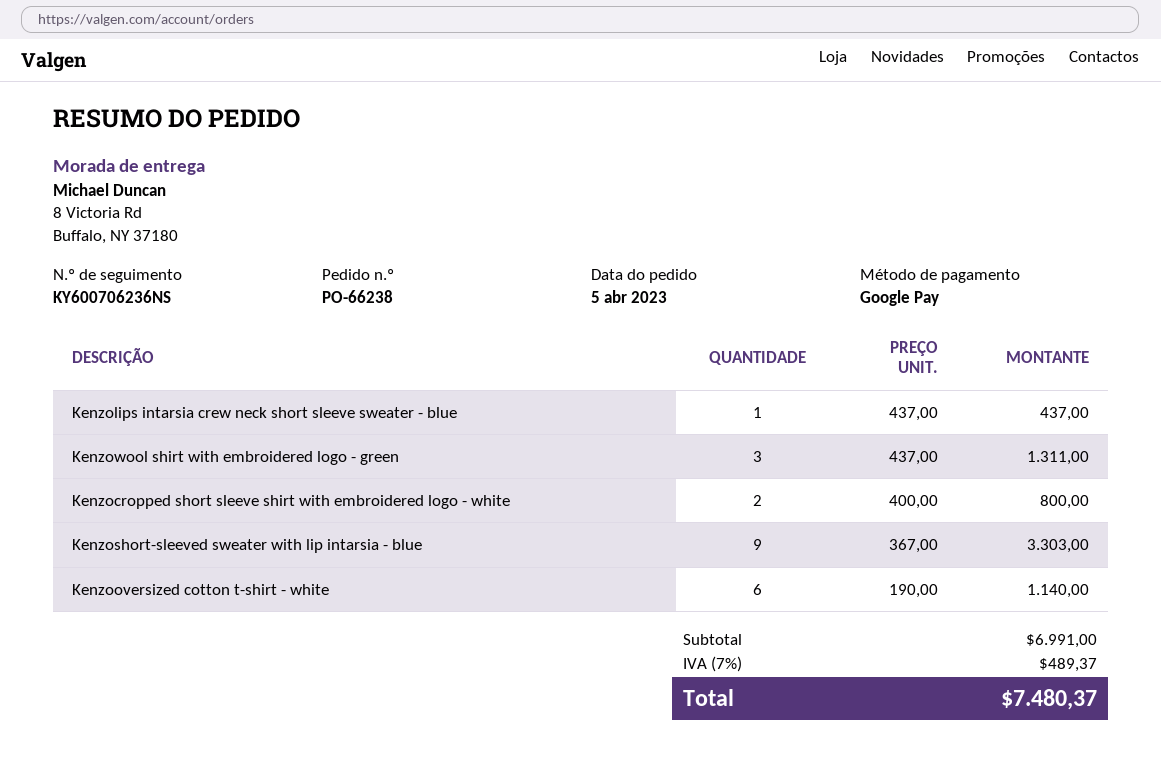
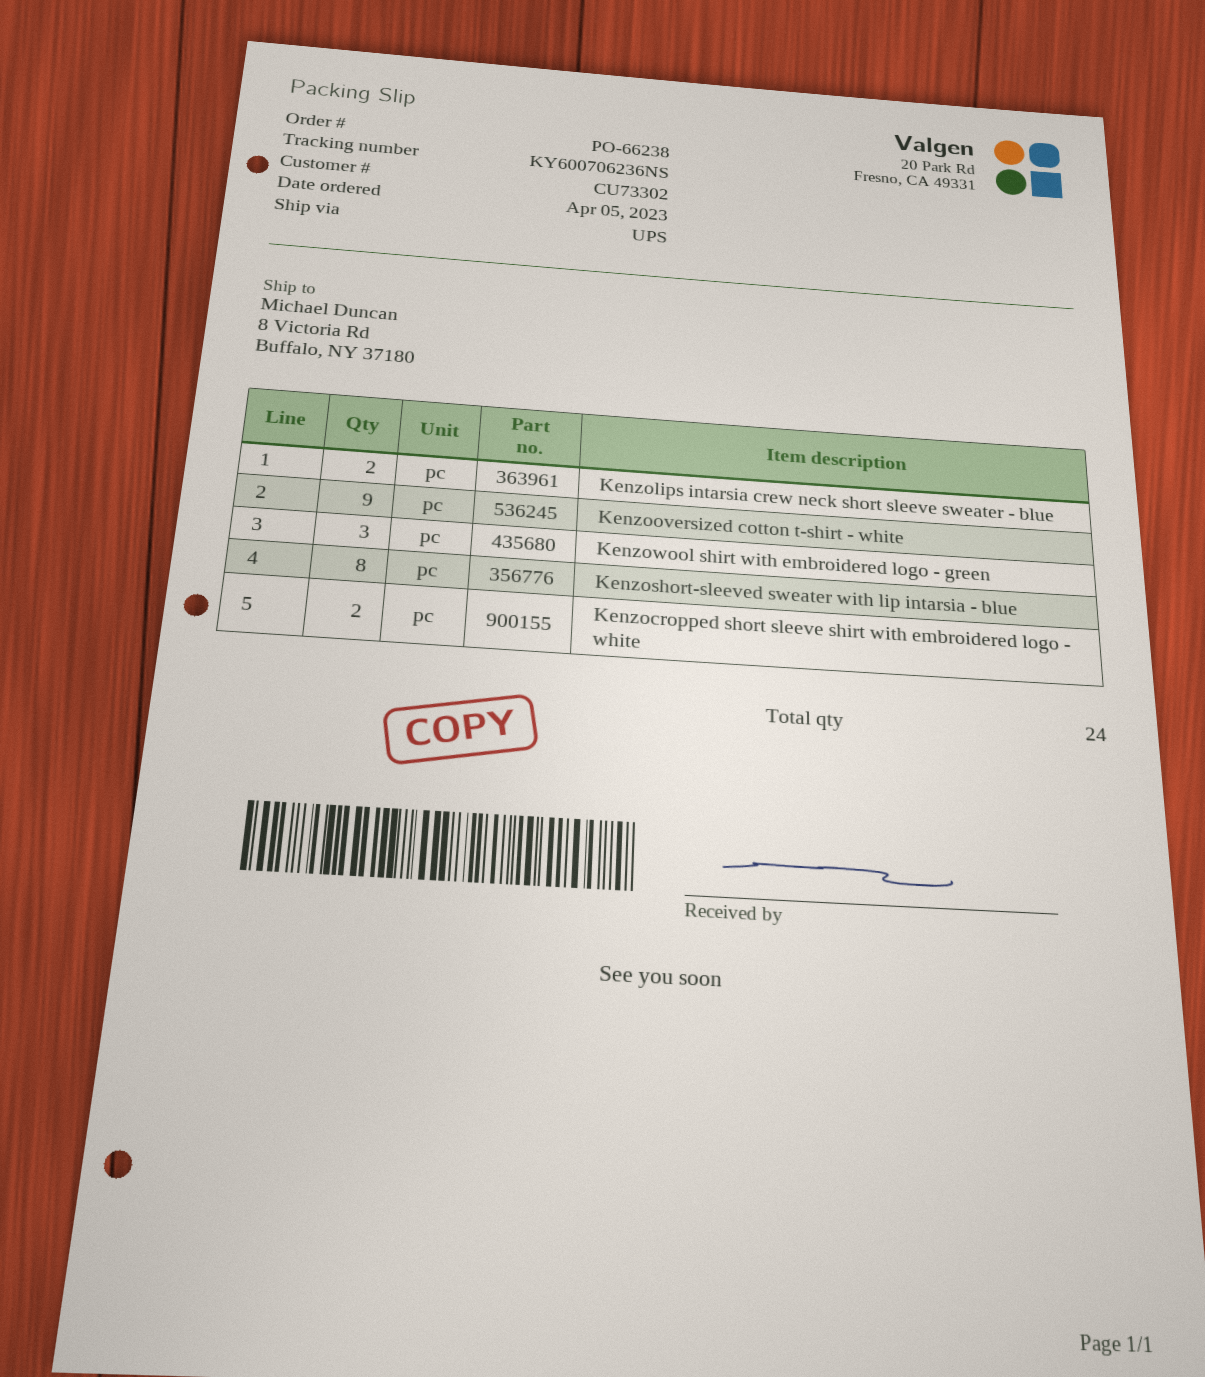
Kenzolips intarsia crew neck short sleeve sweater - blue: 1 -> 2
Kenzoshort-sleeved sweater with lip intarsia - blue: 9 -> 8
Kenzooversized cotton t-shirt - white: 6 -> 9

